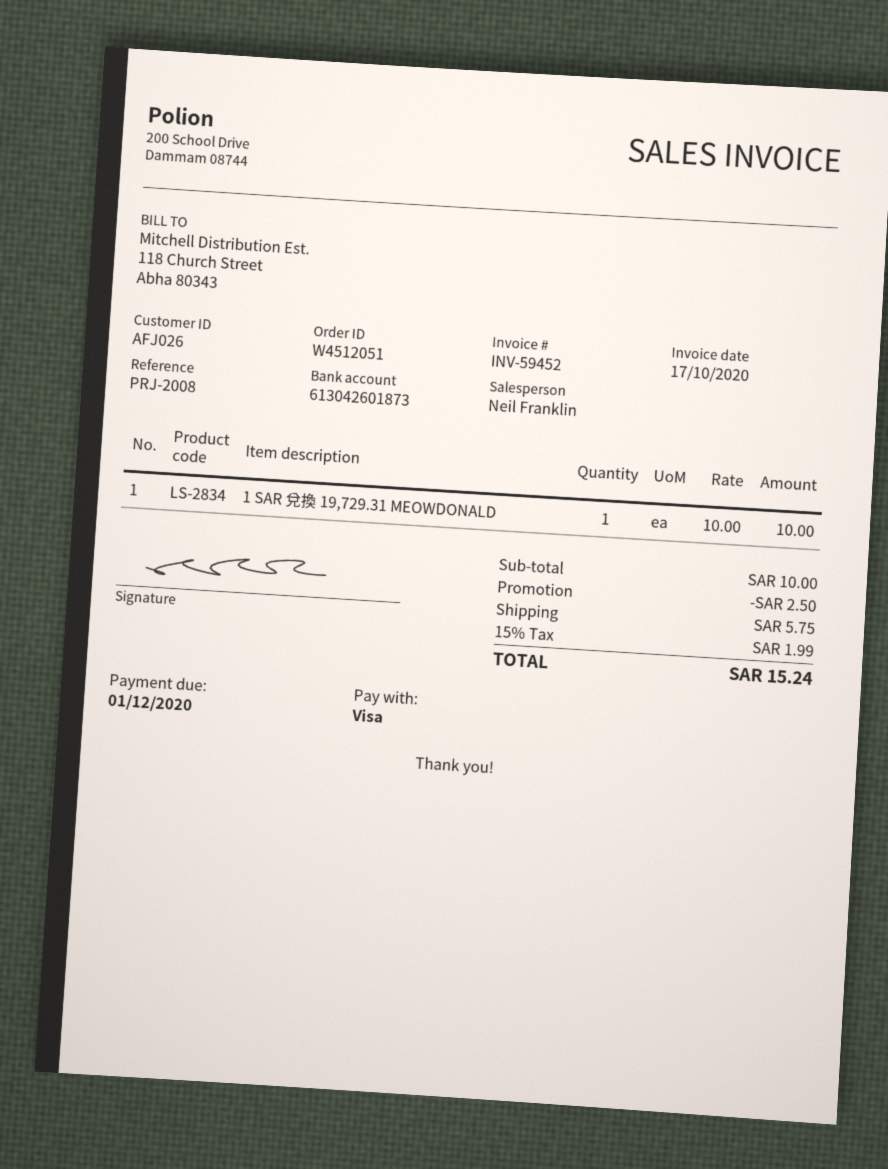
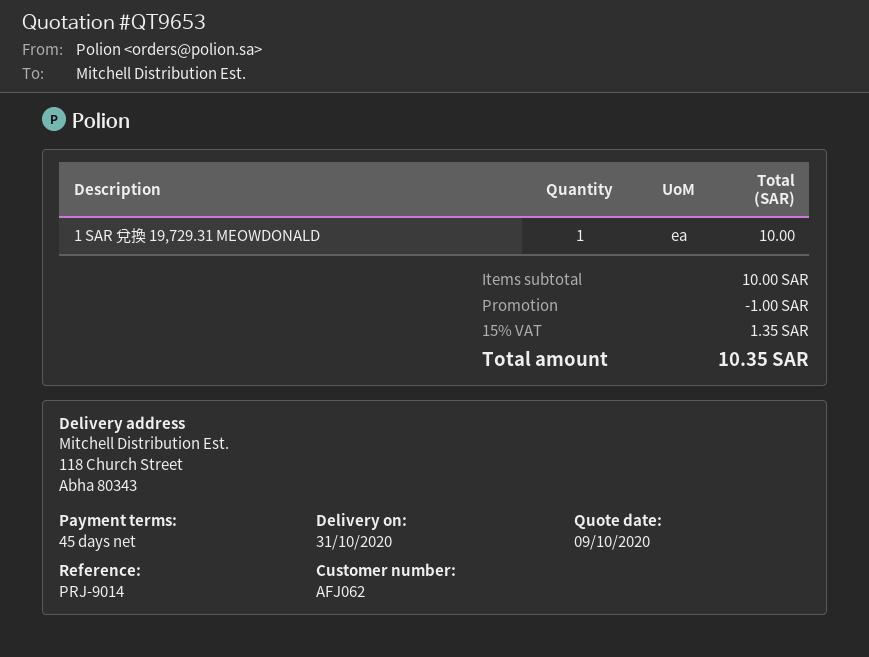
customer number: AFJ026 -> AFJ062
reference: PRJ-2008 -> PRJ-9014
discount: 2.50 -> 1.00
shipping: 5.75 -> none
tax: 15% = 1.99 -> 15% = 1.35
total: 15.24 -> 10.35

